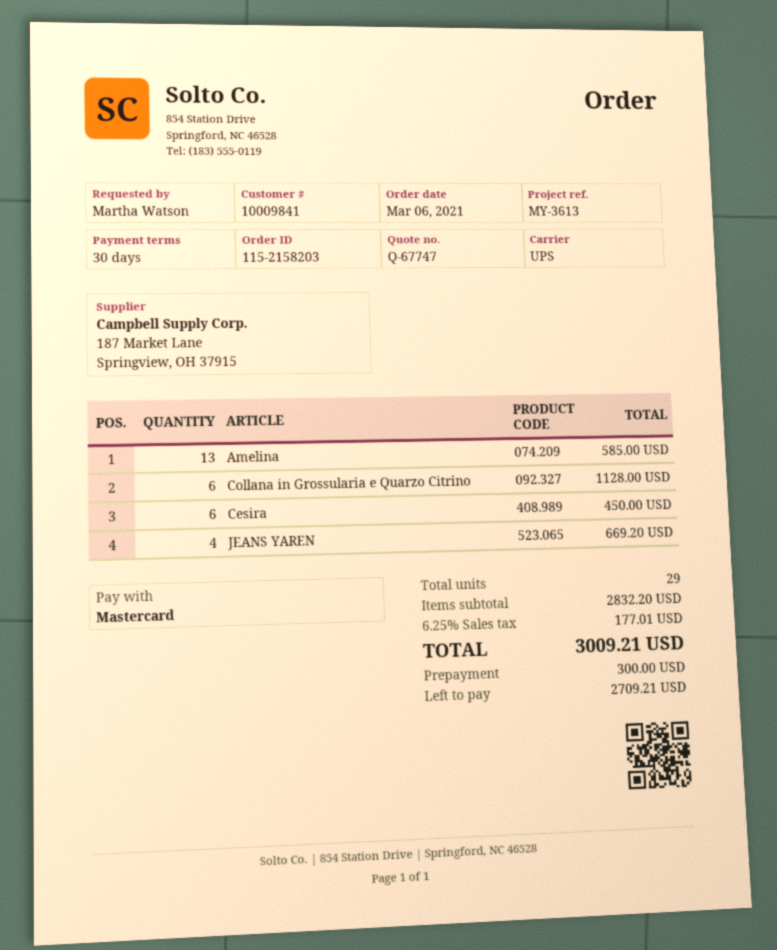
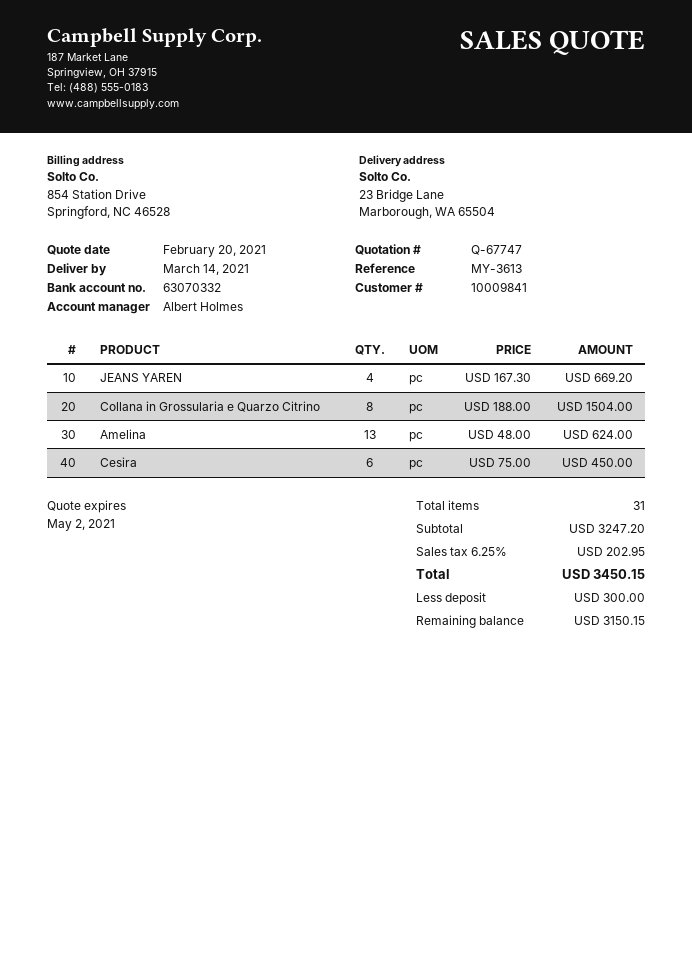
Amelina: 13 for 585.00 -> 13 for 624.00
Collana in Grossularia e Quarzo Citrino: 6 for 1128.00 -> 8 for 1504.00
total quantity: 29 -> 31
subtotal: 2832.20 -> 3247.20
tax: 6.25% = 177.01 -> 6.25% = 202.95
total: 3009.21 -> 3450.15
balance: 2709.21 -> 3150.15

